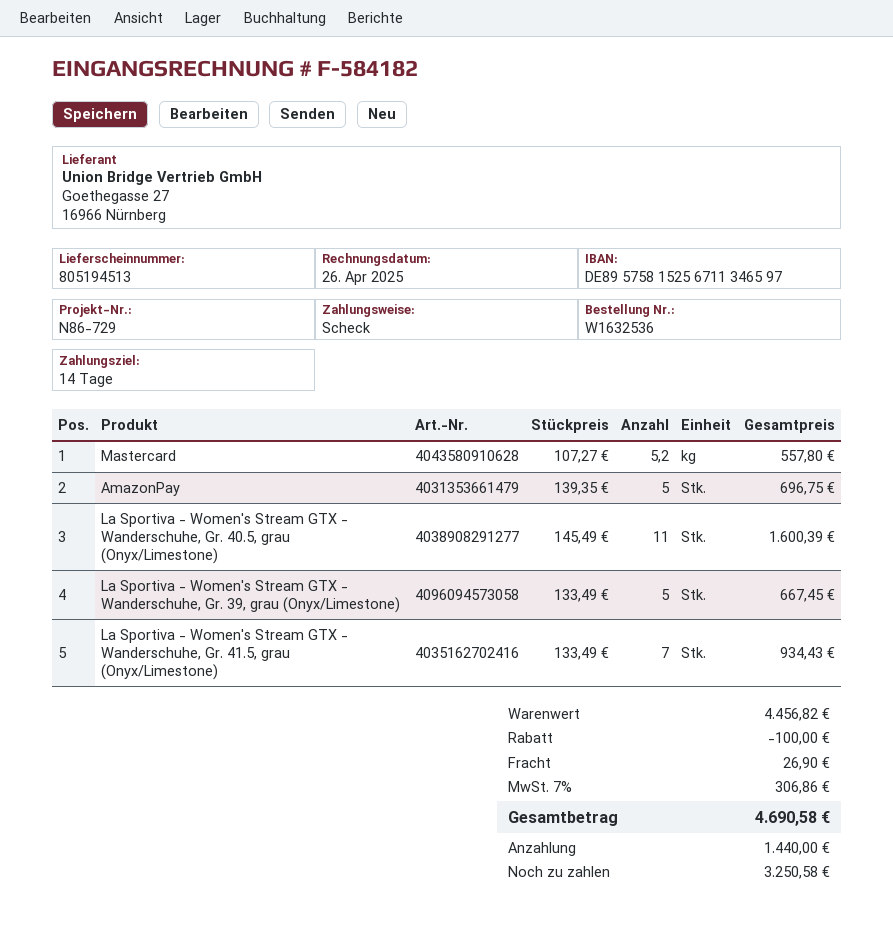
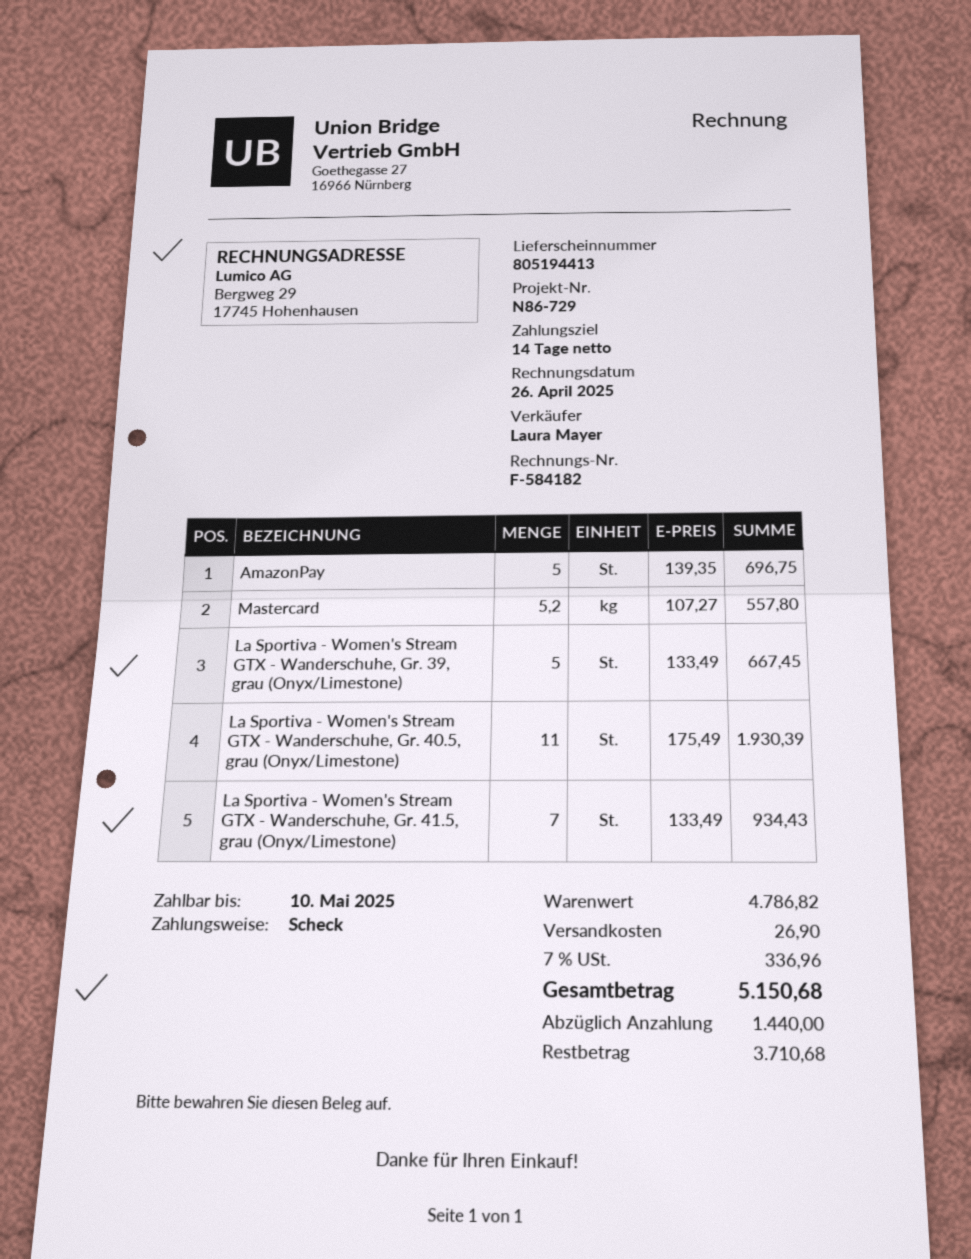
delivery note number: 805194513 -> 805194413
La Sportiva - Women's Stream GTX - Wanderschuhe, Gr. 40.5, grau (Onyx/Limestone): 11 x 145.49 = 1600.39 -> 11 x 175.49 = 1930.39
subtotal: 4456.82 -> 4786.82
discount: 100.00 -> none
tax: 7% = 306.86 -> 7% = 336.96
total: 4690.58 -> 5150.68
balance: 3250.58 -> 3710.68

